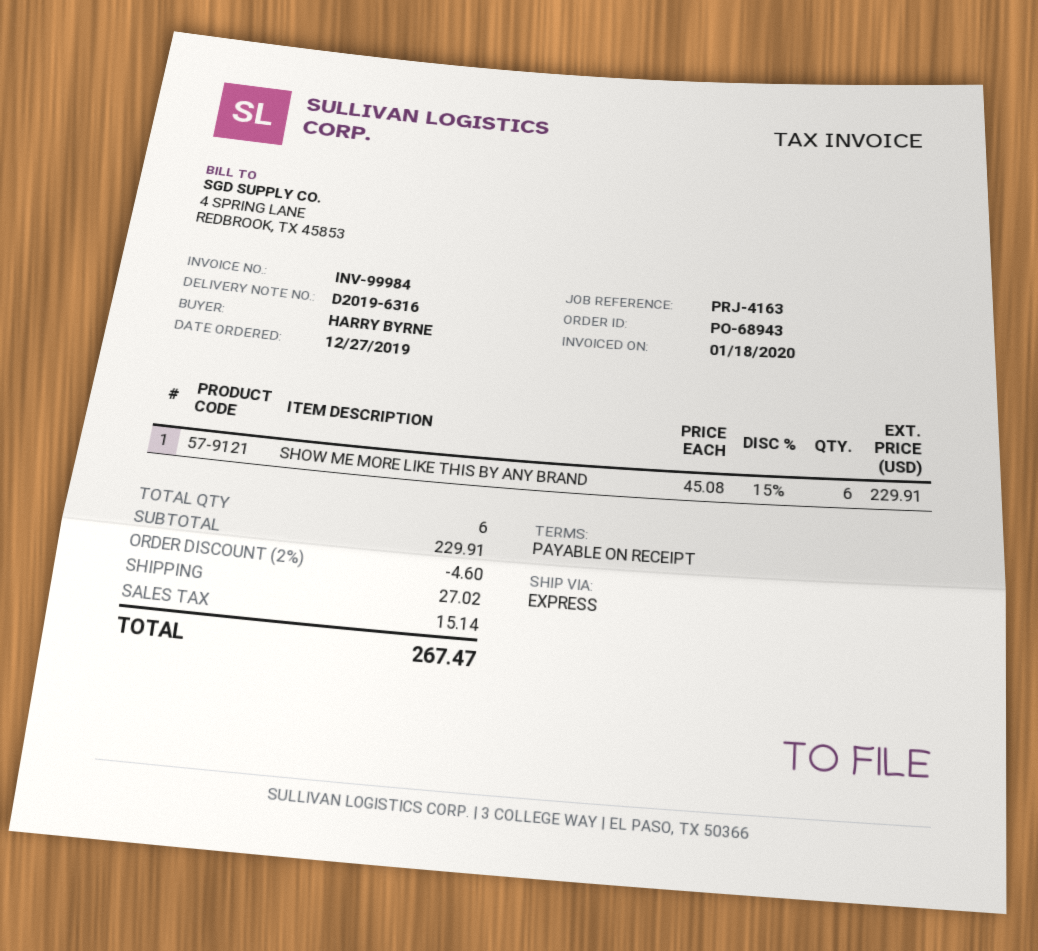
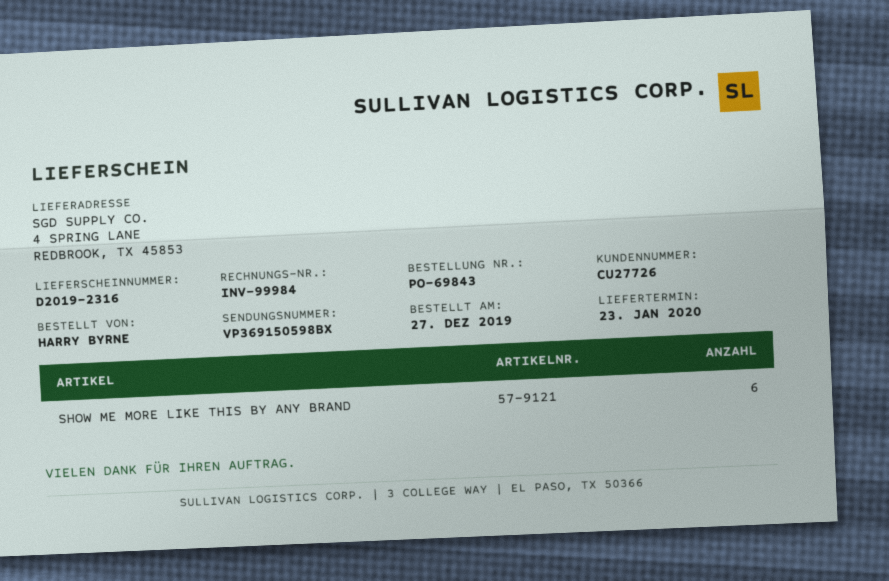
order number: PO-68943 -> PO-69843
delivery note number: D2019-6316 -> D2019-2316

